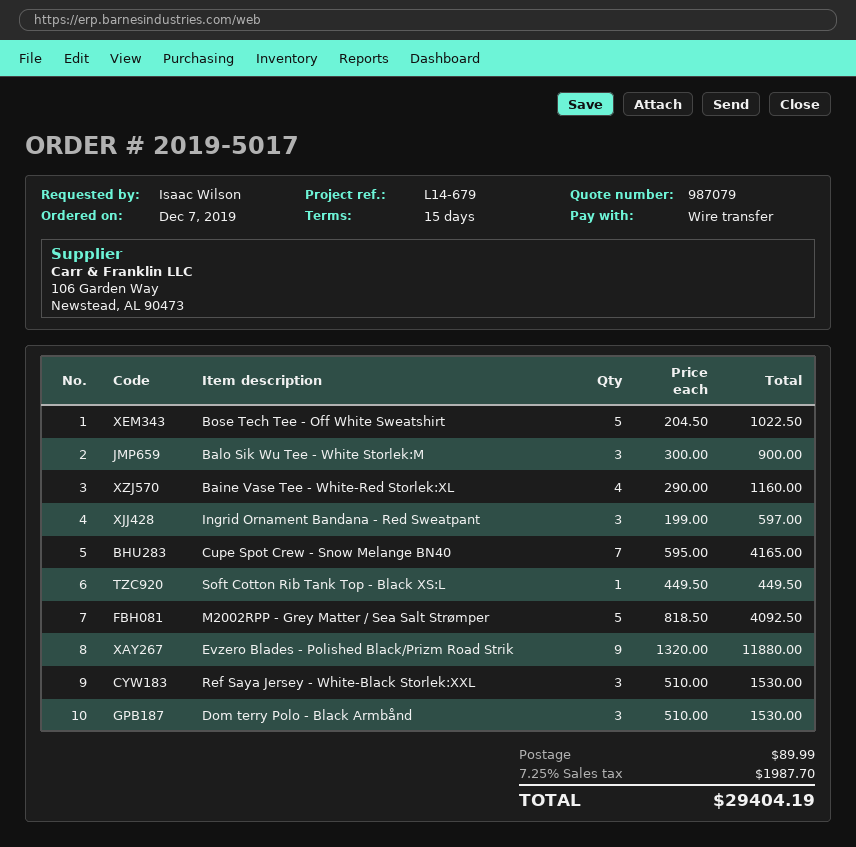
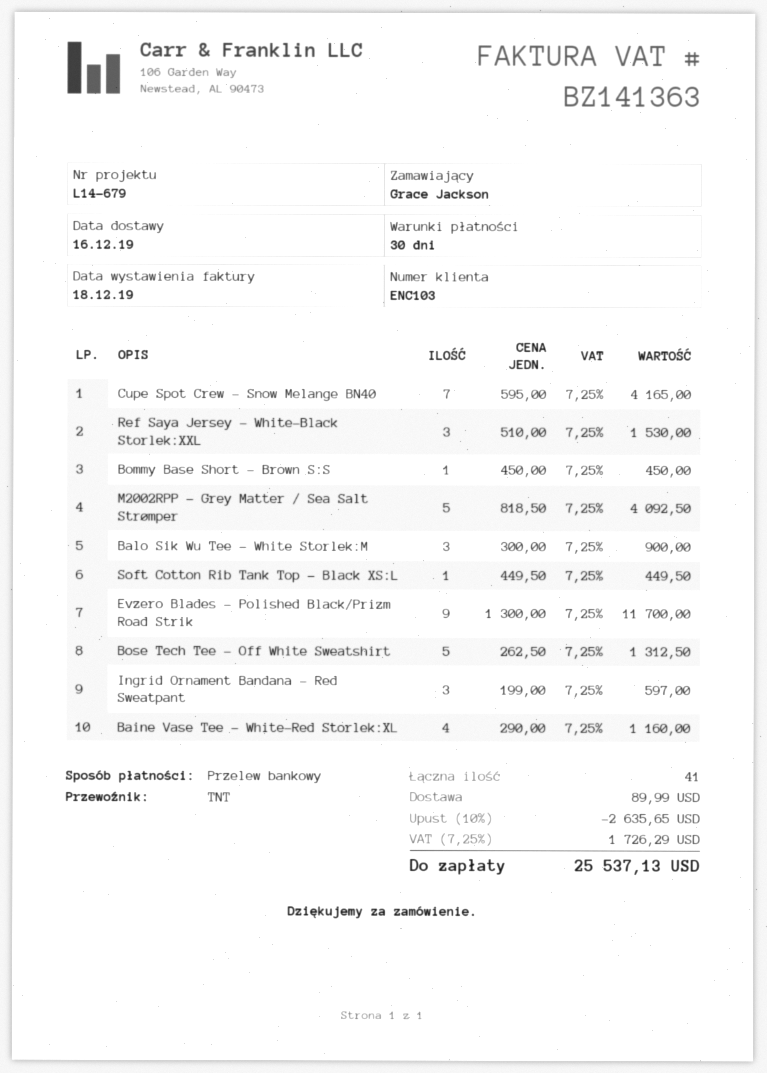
payment terms: 15 days -> 30 days
ordered by: Isaac Wilson -> Grace Jackson
Bose Tech Tee - Off White Sweatshirt: 5 x 204.50 = 1022.50 -> 5 x 262.50 = 1312.50
Evzero Blades - Polished Black/Prizm Road Strik: 9 x 1320.00 = 11880.00 -> 9 x 1300.00 = 11700.00
Dom terry Polo - Black Armbånd: 3 x 510.00 = 1530.00 -> none
Bommy Base Short - Brown S:S: none -> 1 x 450.00 = 450.00
discount: none -> 10% = 2635.65
tax: 7.25% = 1987.70 -> 7.25% = 1726.29
total: 29404.19 -> 25537.13

